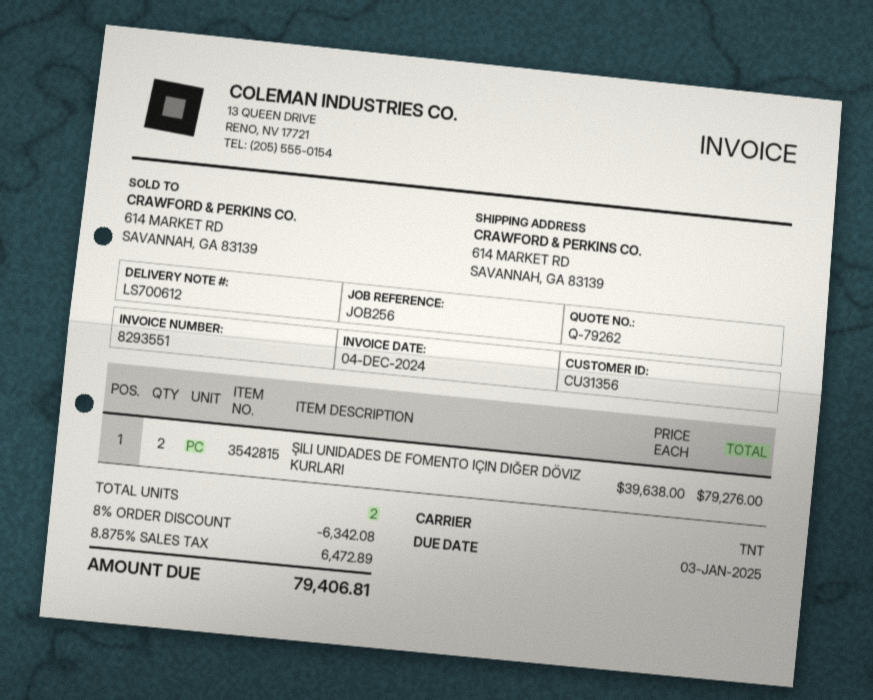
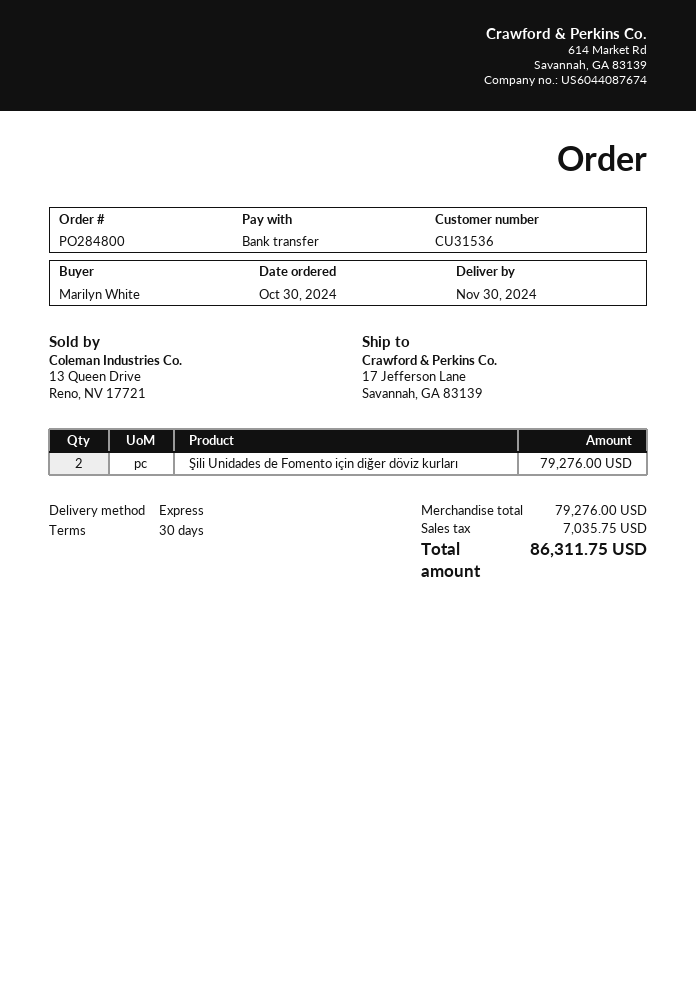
customer number: CU31356 -> CU31536
shipping method: TNT -> express
ship to: 614 MARKET RD, SAVANNAH, GA 83139 -> 17 Jefferson Lane, Savannah, GA 83139
discount: 8% = 6342.08 -> none
tax: 6472.89 -> 7035.75
total: 79406.81 -> 86311.75

